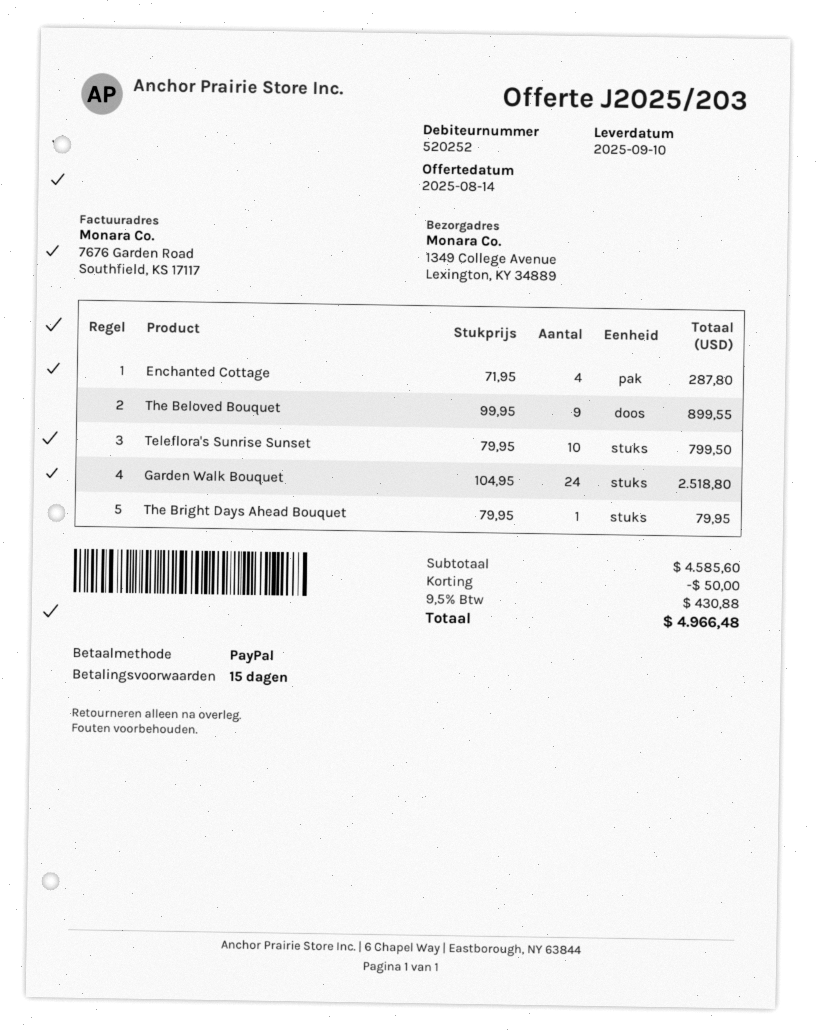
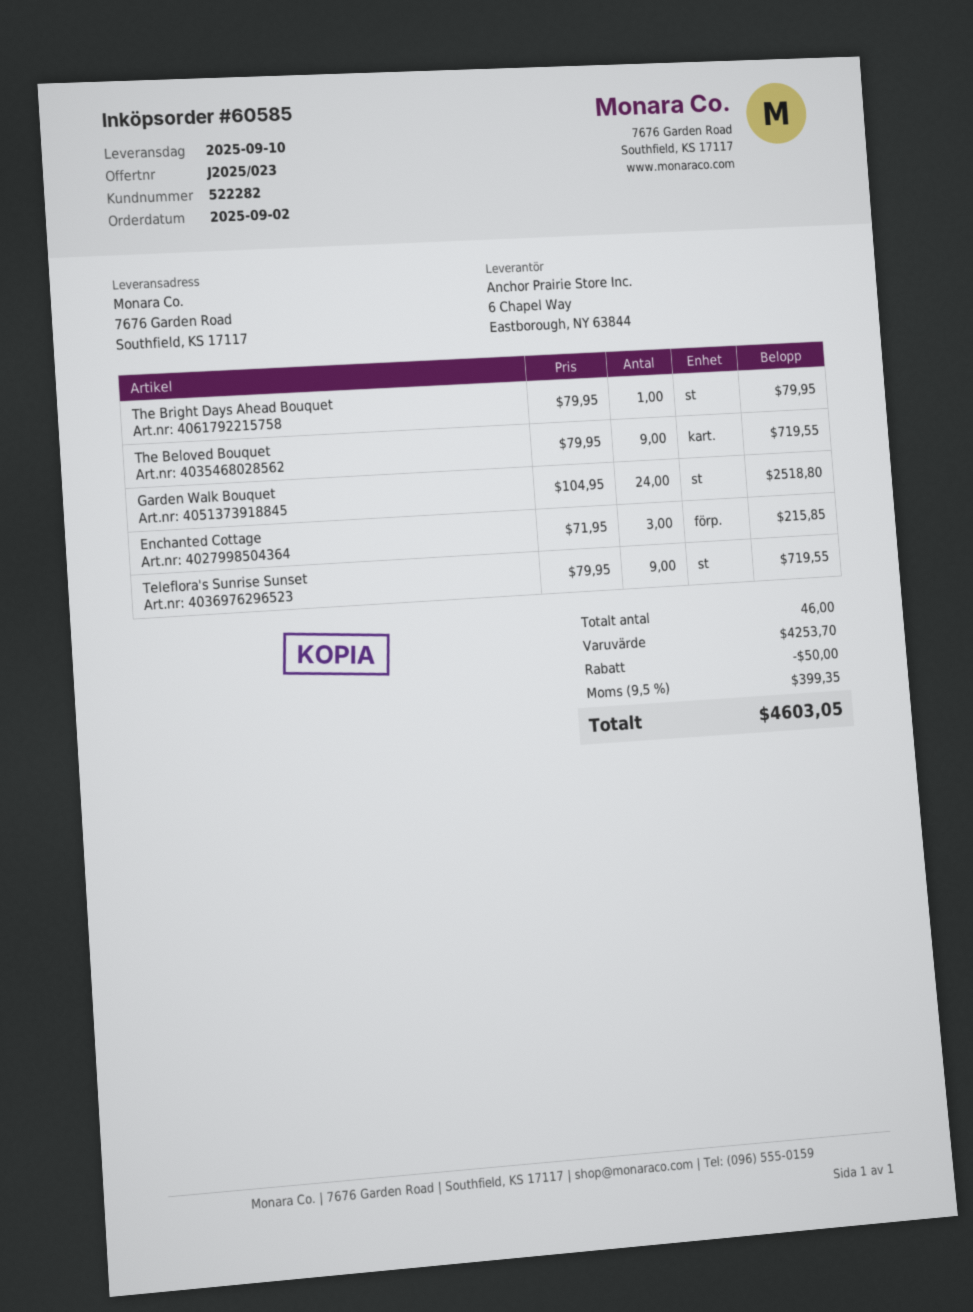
quote number: J2025/203 -> J2025/023
customer number: 520252 -> 522282
ship to: 1349 College Avenue, Lexington, KY 34889 -> 7676 Garden Road, Southfield, KS 17117
Enchanted Cottage: 4 x 71.95 = 287.80 -> 3 x 71.95 = 215.85
The Beloved Bouquet: 9 x 99.95 = 899.55 -> 9 x 79.95 = 719.55
Teleflora's Sunrise Sunset: 10 x 79.95 = 799.50 -> 9 x 79.95 = 719.55
subtotal: 4585.60 -> 4253.70
tax: 9.5% = 430.88 -> 9.5% = 399.35
total: 4966.48 -> 4603.05

